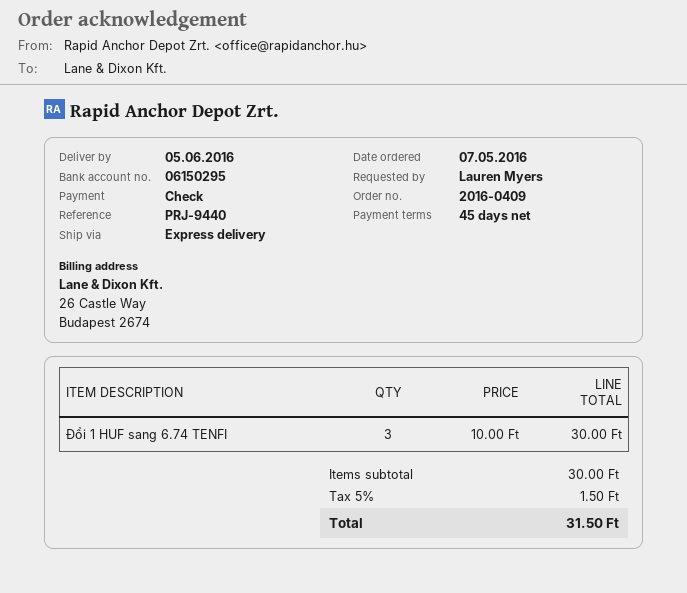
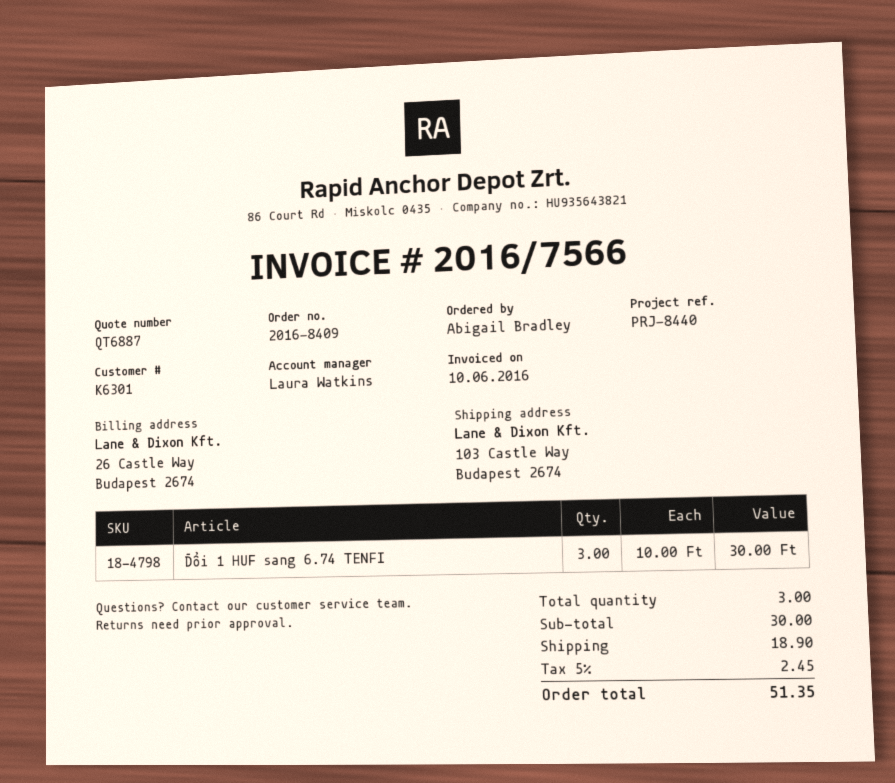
order number: 2016-0409 -> 2016-8409
reference: PRJ-9440 -> PRJ-8440
ordered by: Lauren Myers -> Abigail Bradley
shipping: none -> 18.90
tax: 5% = 1.50 -> 5% = 2.45
total: 31.50 -> 51.35

